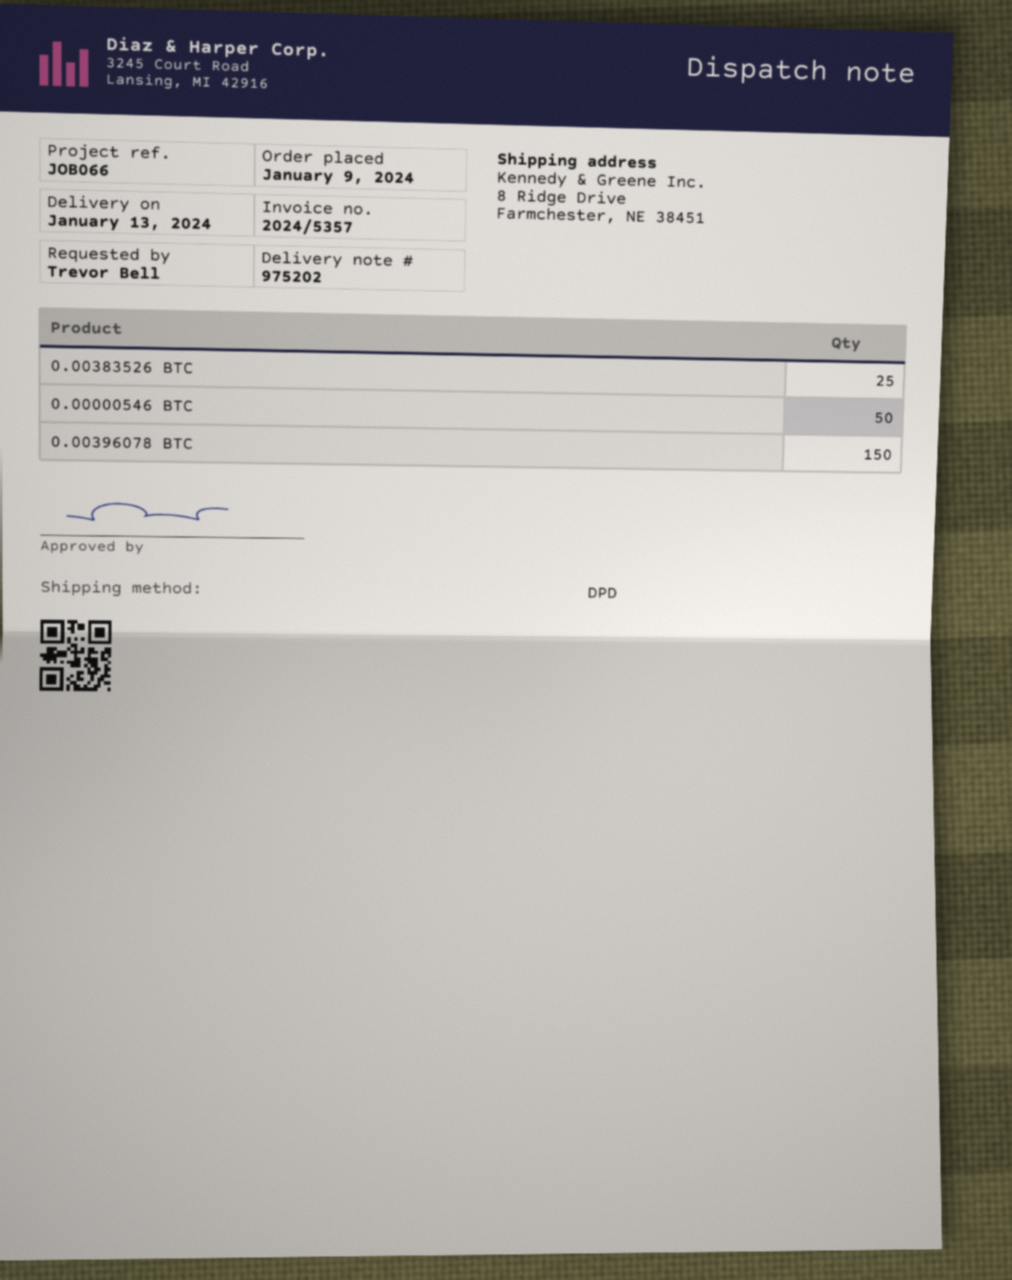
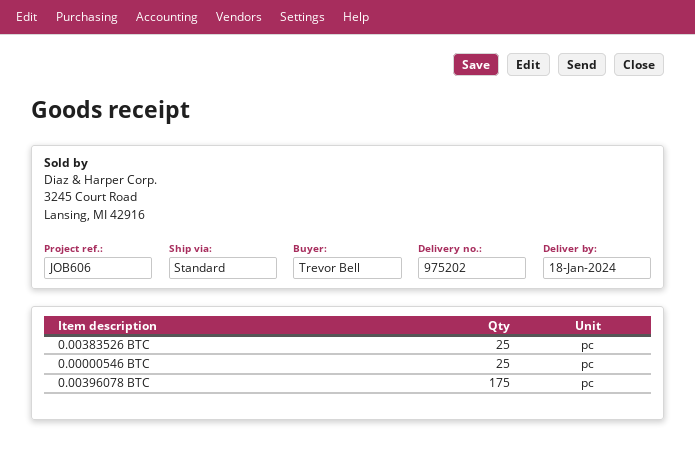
delivery date: 2024-01-13 -> 2024-01-18
reference: JOB066 -> JOB606
shipping method: DPD -> standard
0.00000546 BTC: 50 -> 25
0.00396078 BTC: 150 -> 175

